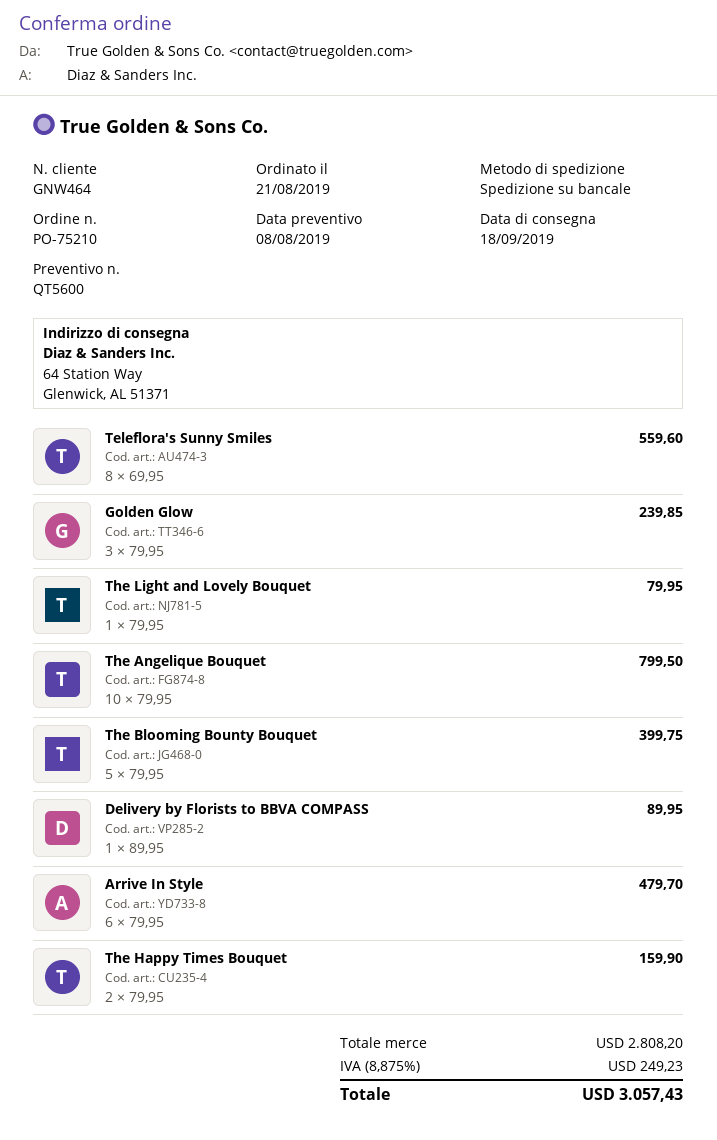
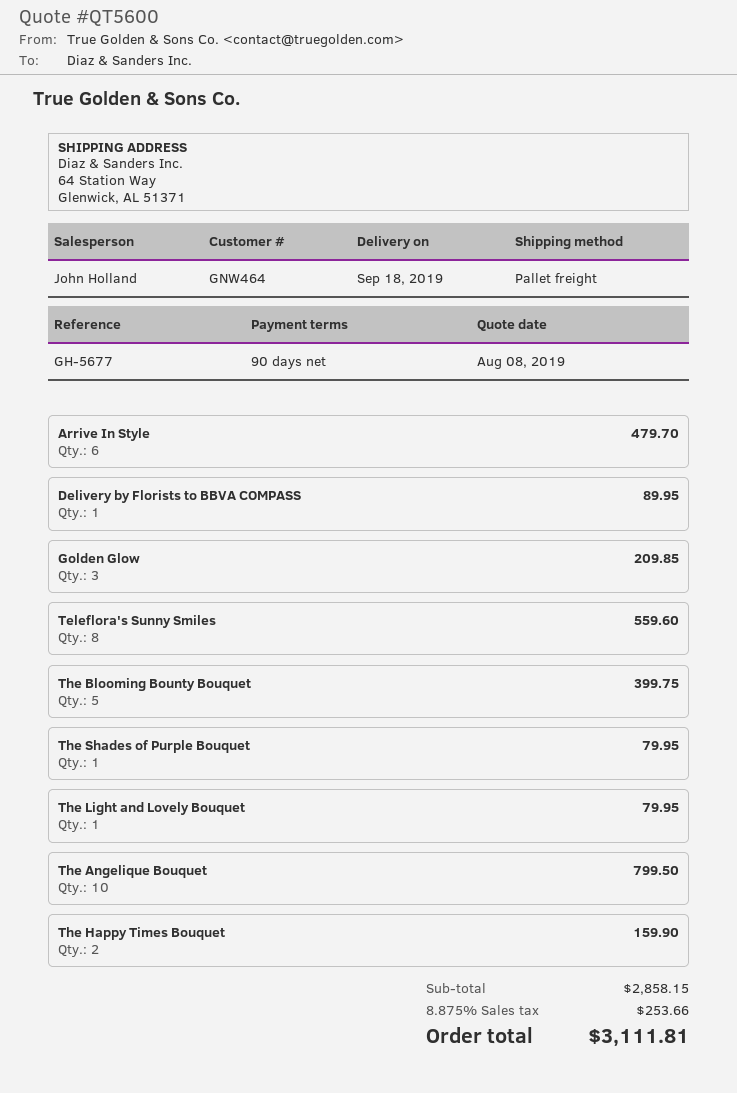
Golden Glow: 3 for 239.85 -> 3 for 209.85
The Shades of Purple Bouquet: none -> 1 for 79.95
subtotal: 2808.20 -> 2858.15
tax: 8.875% = 249.23 -> 8.875% = 253.66
total: 3057.43 -> 3111.81

